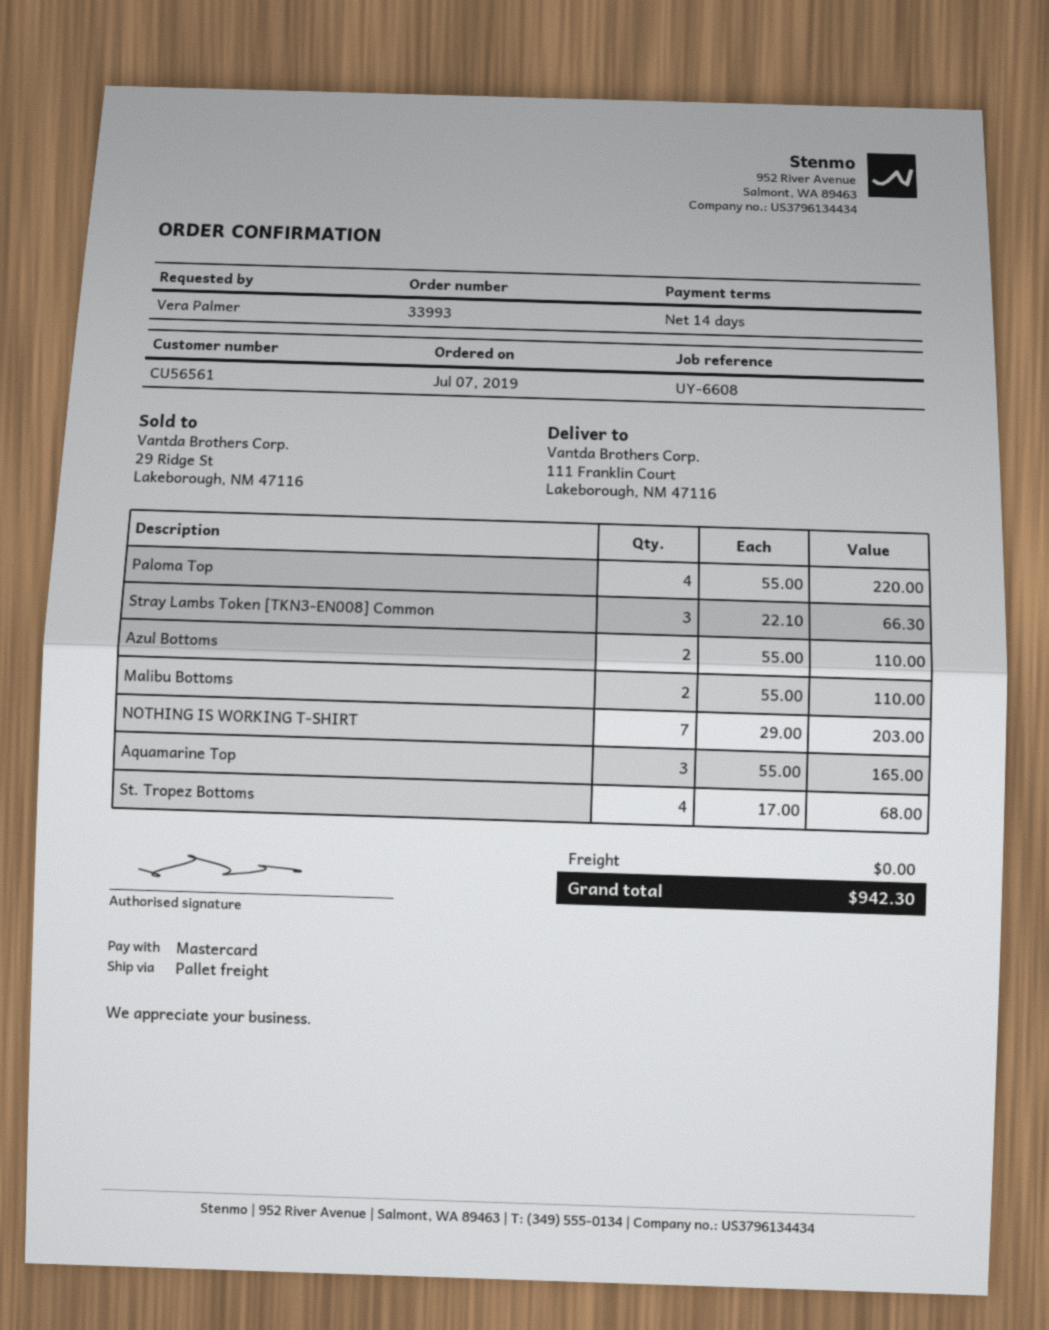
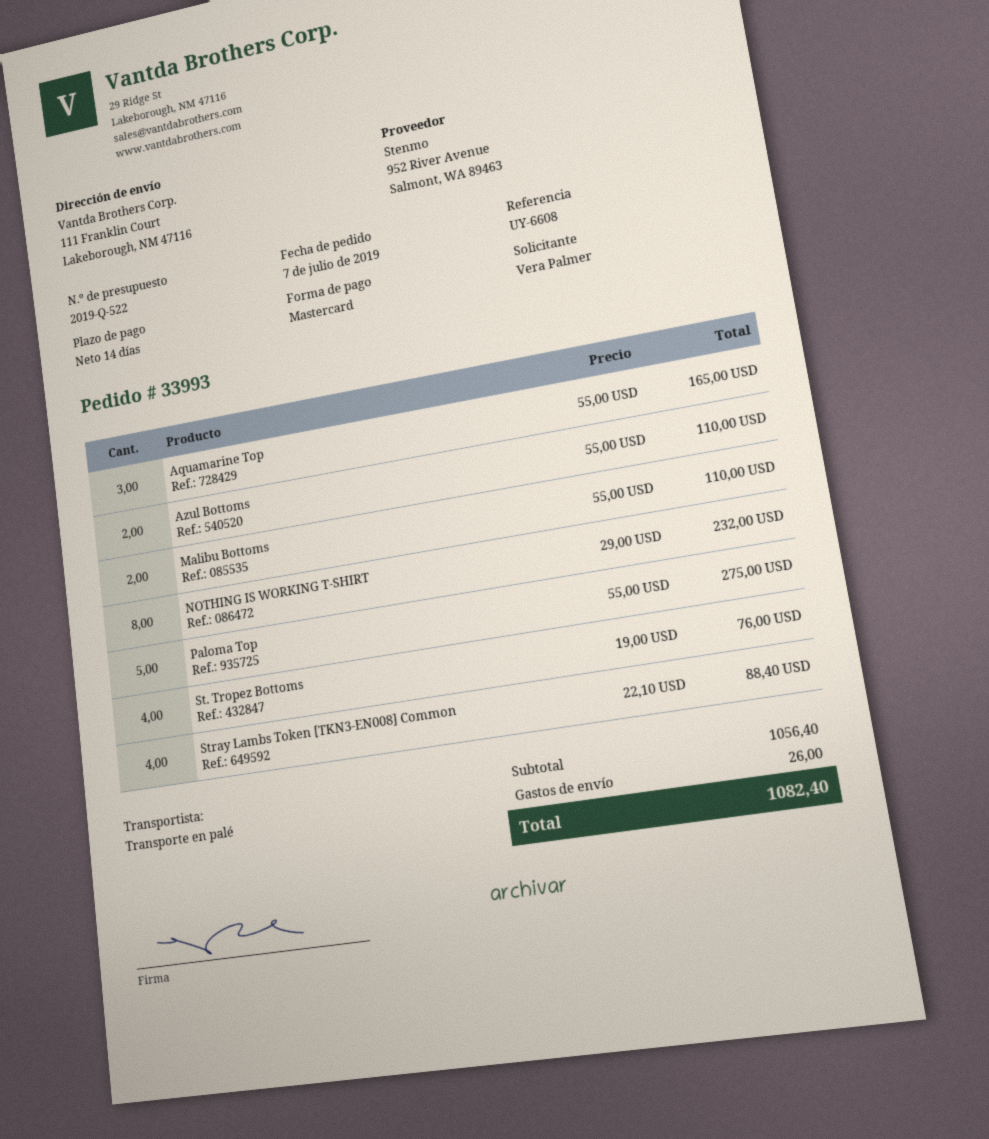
Paloma Top: 4 x 55.00 = 220.00 -> 5 x 55.00 = 275.00
Stray Lambs Token [TKN3-EN008] Common: 3 x 22.10 = 66.30 -> 4 x 22.10 = 88.40
NOTHING IS WORKING T-SHIRT: 7 x 29.00 = 203.00 -> 8 x 29.00 = 232.00
St. Tropez Bottoms: 4 x 17.00 = 68.00 -> 4 x 19.00 = 76.00
shipping: 0.00 -> 26.00
total: 942.30 -> 1082.40

